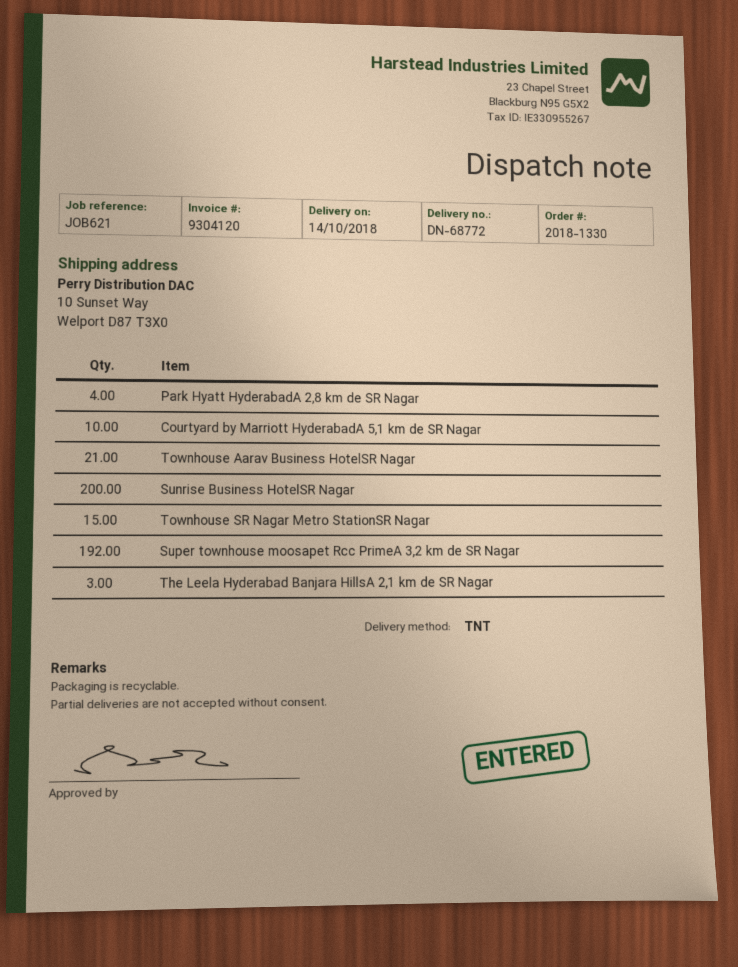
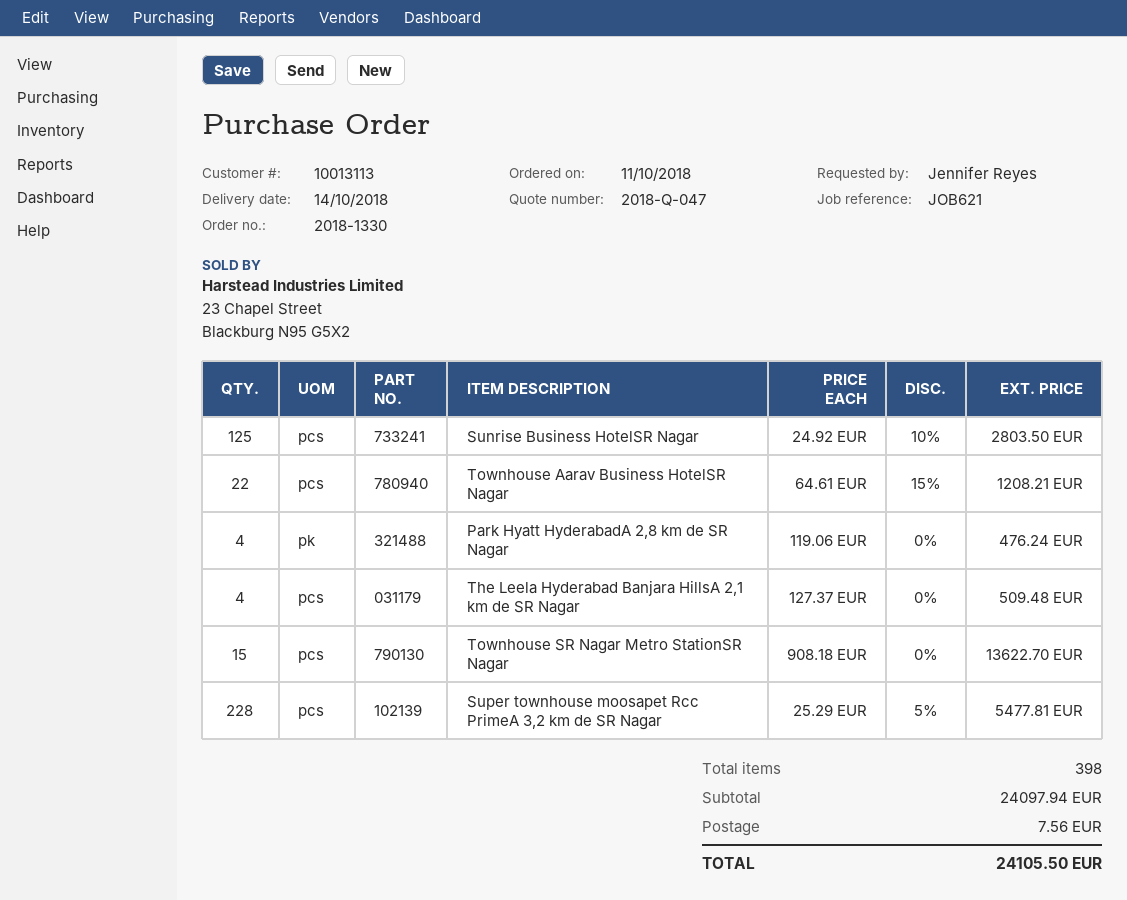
Courtyard by Marriott HyderabadA 5,1 km de SR Nagar: 10 -> none
Townhouse Aarav Business HotelSR Nagar: 21 -> 22
Sunrise Business HotelSR Nagar: 200 -> 125
Super townhouse moosapet Rcc PrimeA 3,2 km de SR Nagar: 192 -> 228
The Leela Hyderabad Banjara HillsA 2,1 km de SR Nagar: 3 -> 4

